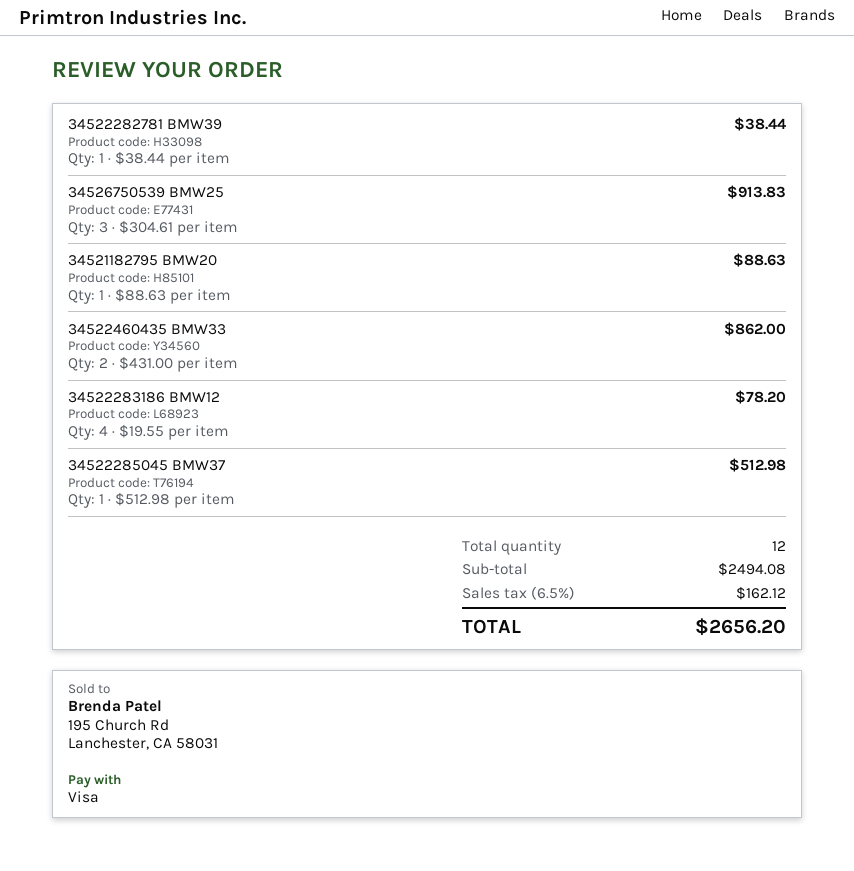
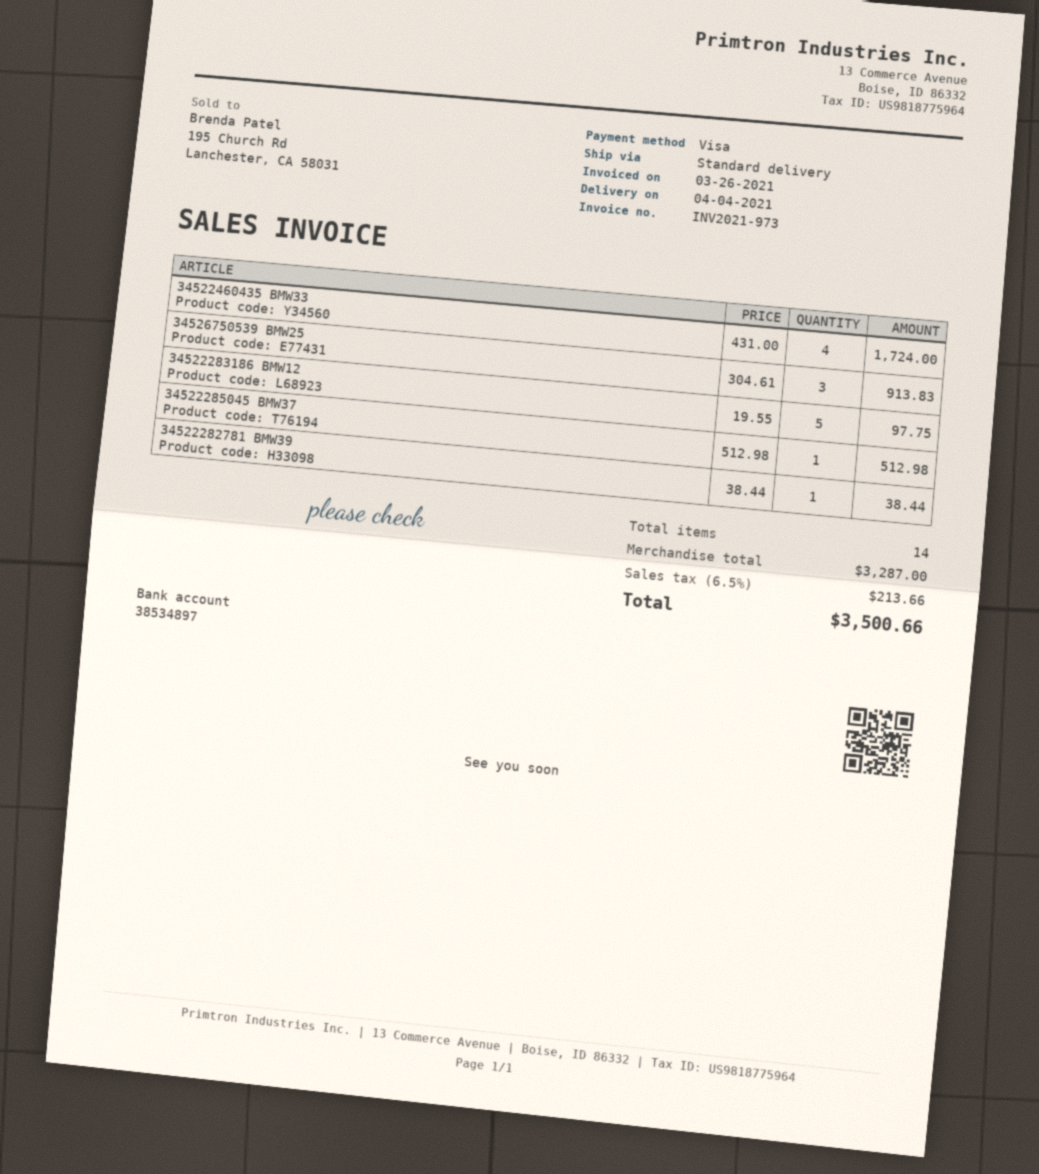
34521182795 BMW20: 1 x 88.63 = 88.63 -> none
34522460435 BMW33: 2 x 431.00 = 862.00 -> 4 x 431.00 = 1724.00
34522283186 BMW12: 4 x 19.55 = 78.20 -> 5 x 19.55 = 97.75
total quantity: 12 -> 14
subtotal: 2494.08 -> 3287.00
tax: 6.5% = 162.12 -> 6.5% = 213.66
total: 2656.20 -> 3500.66

